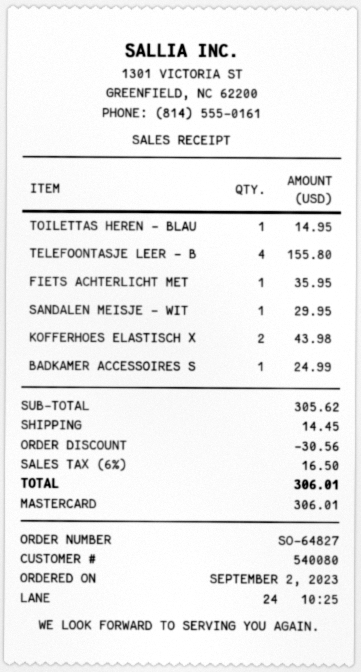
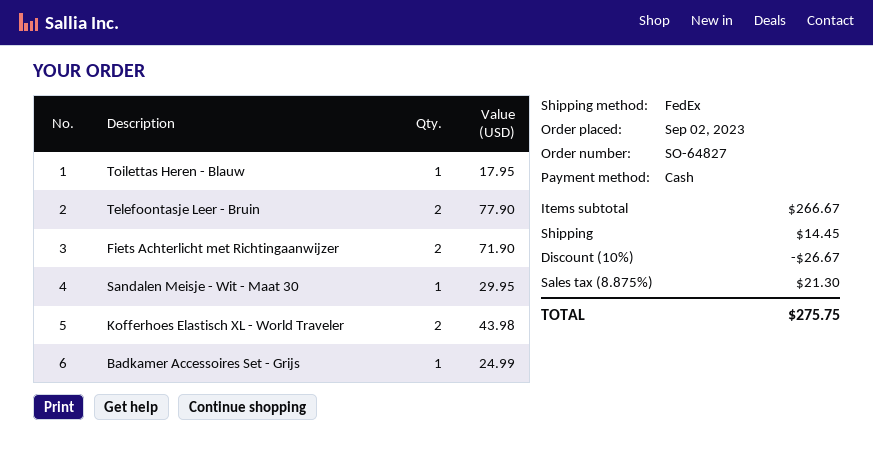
payment method: Mastercard -> cash
TOILETTAS HEREN - BLAU: 1 for 14.95 -> 1 for 17.95
TELEFOONTASJE LEER - B: 4 for 155.80 -> 2 for 77.90
FIETS ACHTERLICHT MET: 1 for 35.95 -> 2 for 71.90
subtotal: 305.62 -> 266.67
discount: 30.56 -> 26.67
tax: 6% = 16.50 -> 8.875% = 21.30
total: 306.01 -> 275.75

